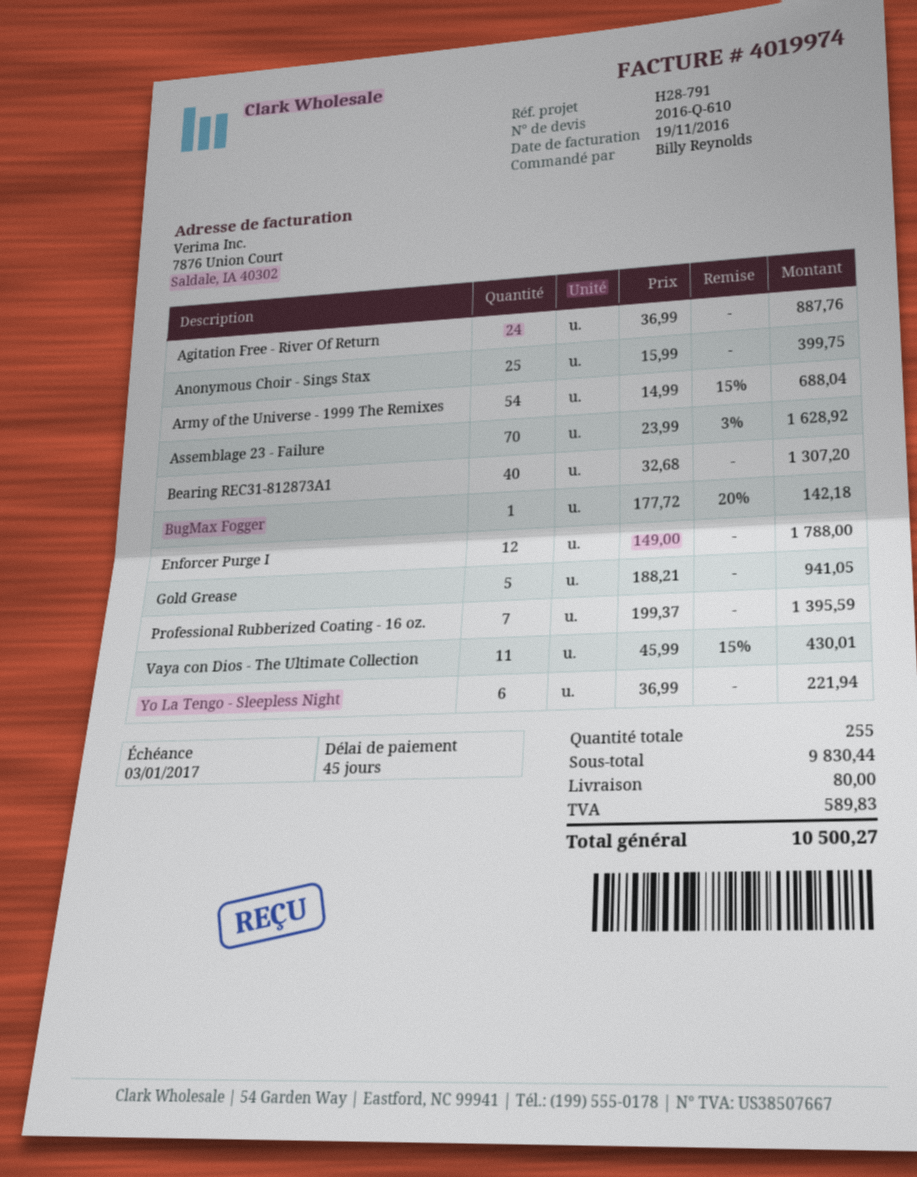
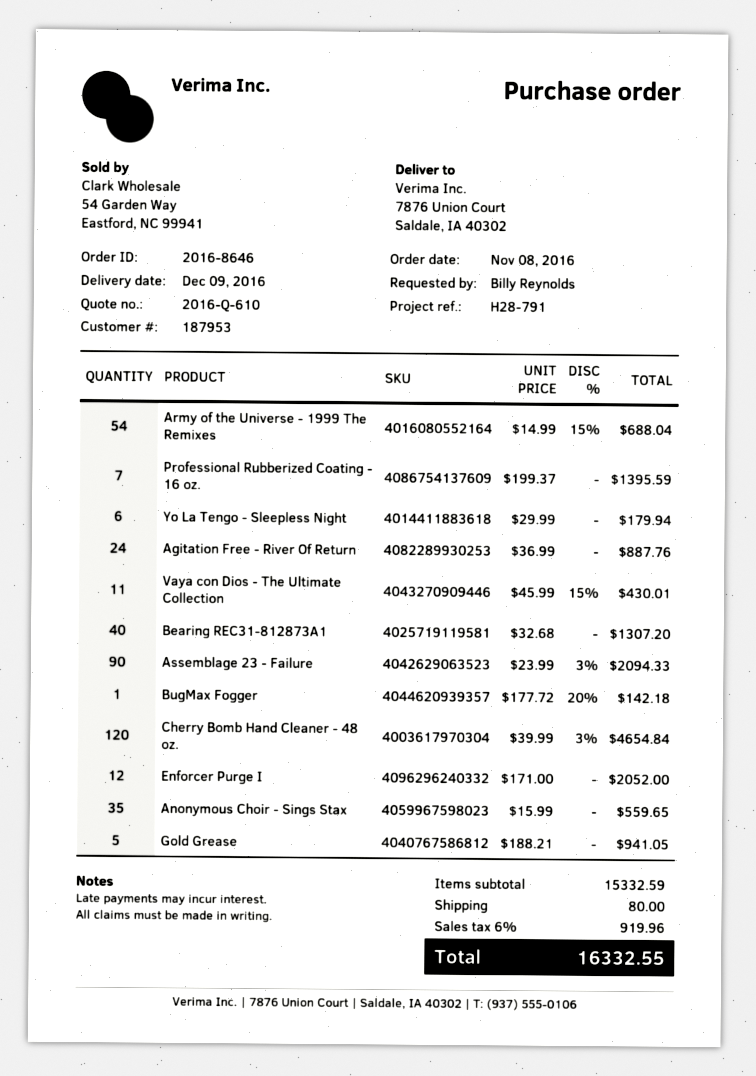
Anonymous Choir - Sings Stax: 25 x 15.99 = 399.75 -> 35 x 15.99 = 559.65
Assemblage 23 - Failure: 70 x 23.99 - 3% = 1628.92 -> 90 x 23.99 - 3% = 2094.33
Enforcer Purge I: 12 x 149.00 = 1788.00 -> 12 x 171.00 = 2052.00
Yo La Tengo - Sleepless Night: 6 x 36.99 = 221.94 -> 6 x 29.99 = 179.94
Cherry Bomb Hand Cleaner - 48 oz.: none -> 120 x 39.99 - 3% = 4654.84
subtotal: 9830.44 -> 15332.59
tax: 589.83 -> 919.96
total: 10500.27 -> 16332.55

